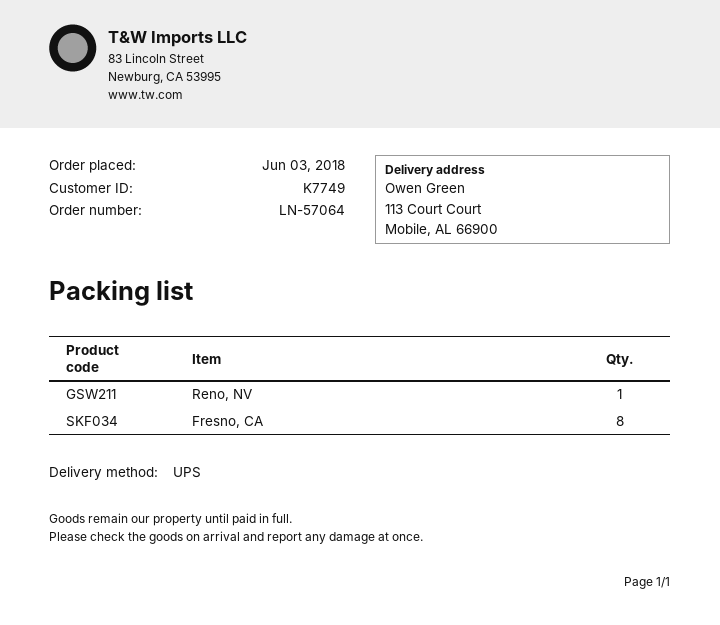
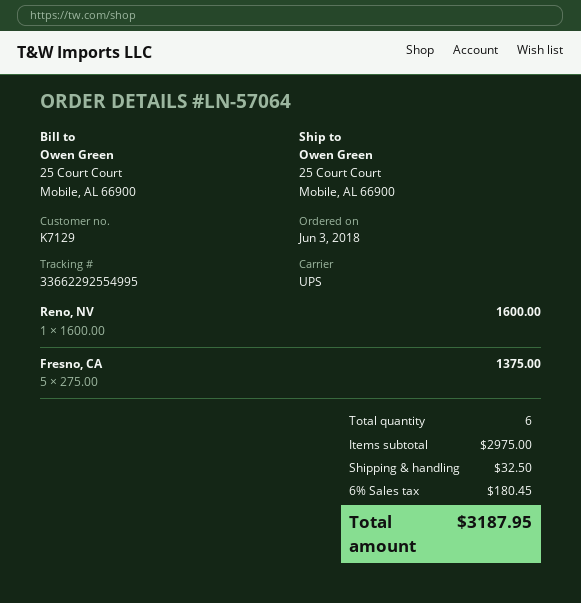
customer number: K7749 -> K7129
ship to: 113 Court Court, Mobile, AL 66900 -> 25 Court Court, Mobile, AL 66900
Fresno, CA: 8 -> 5

